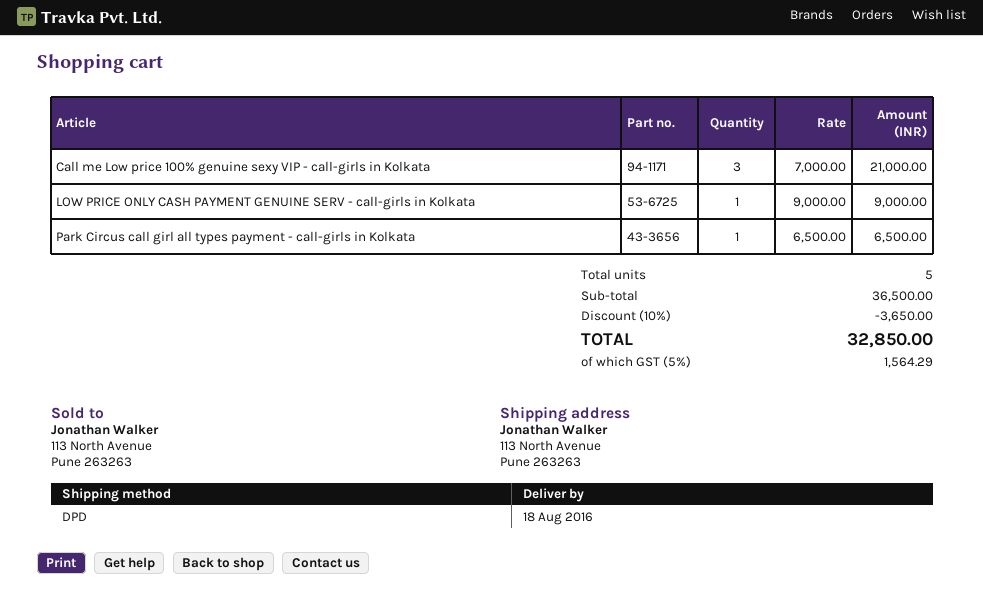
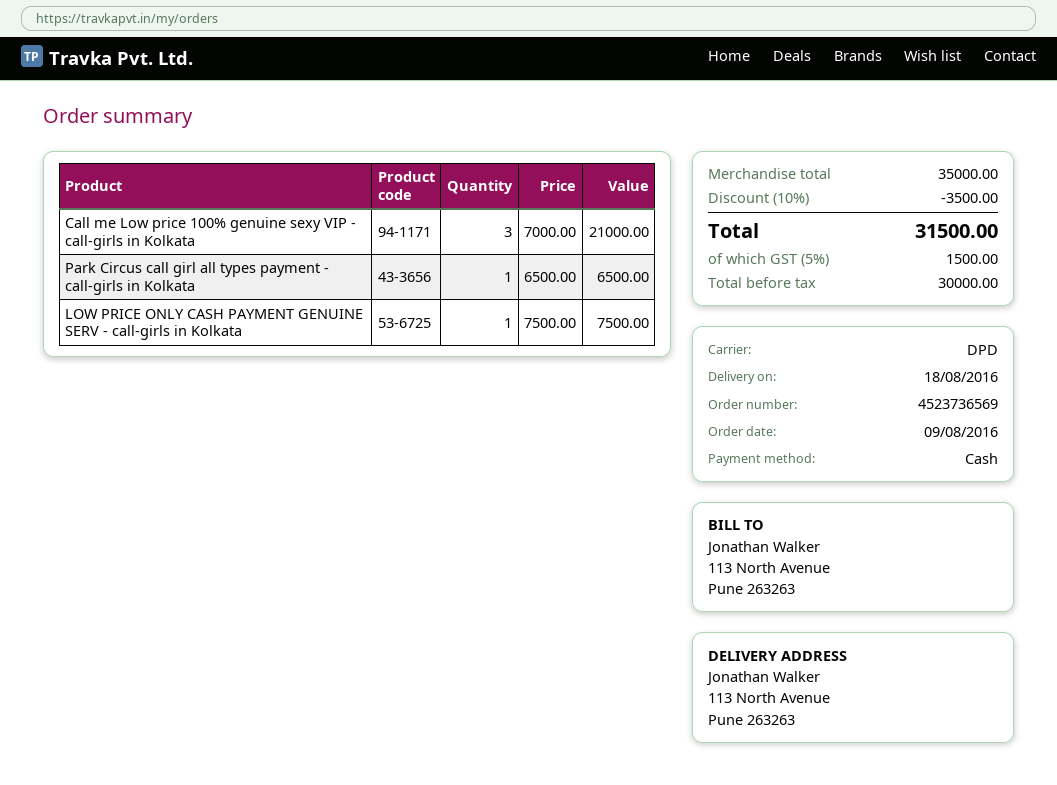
LOW PRICE ONLY CASH PAYMENT GENUINE SERV - call-girls in Kolkata: 1 x 9000.00 = 9000.00 -> 1 x 7500.00 = 7500.00
subtotal: 36500.00 -> 35000.00
discount: 10% = 3650.00 -> 10% = 3500.00
tax: 5% = 1564.29 -> 5% = 1500.00
total: 32850.00 -> 31500.00

